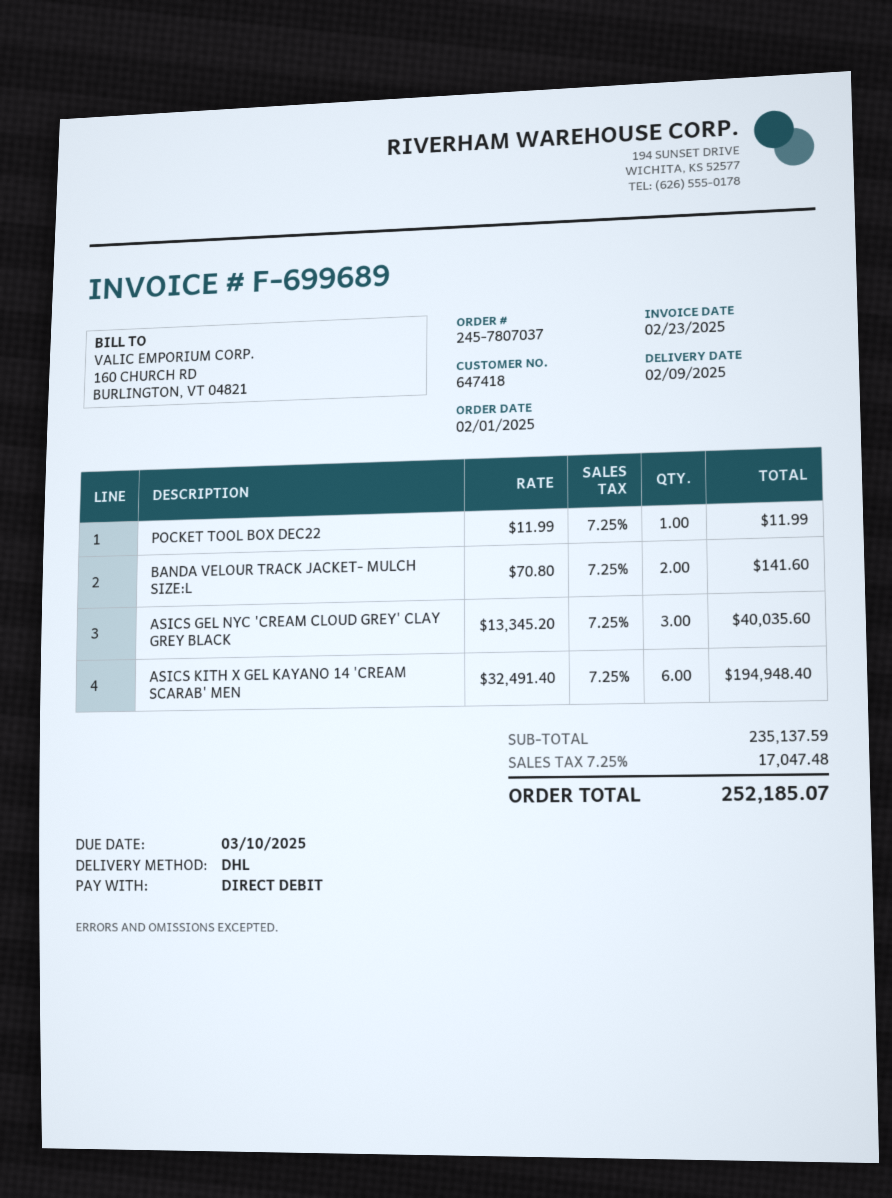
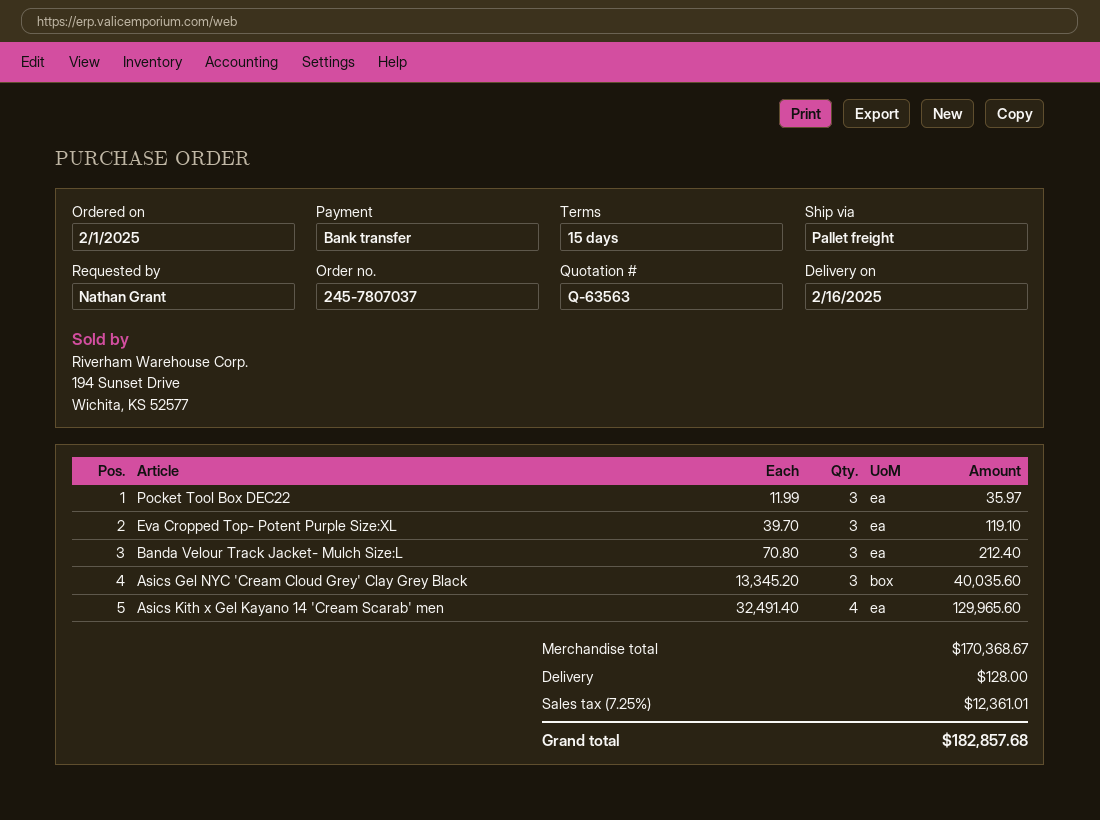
delivery date: 2025-02-09 -> 2025-02-16
payment method: direct debit -> bank transfer
shipping method: DHL -> pallet freight
POCKET TOOL BOX DEC22: 1 x 11.99 = 11.99 -> 3 x 11.99 = 35.97
BANDA VELOUR TRACK JACKET- MULCH SIZE:L: 2 x 70.80 = 141.60 -> 3 x 70.80 = 212.40
ASICS KITH X GEL KAYANO 14 'CREAM SCARAB' MEN: 6 x 32491.40 = 194948.40 -> 4 x 32491.40 = 129965.60
Eva Cropped Top- Potent Purple Size:XL: none -> 3 x 39.70 = 119.10
subtotal: 235137.59 -> 170368.67
shipping: none -> 128.00
tax: 7.25% = 17047.48 -> 7.25% = 12361.01
total: 252185.07 -> 182857.68

